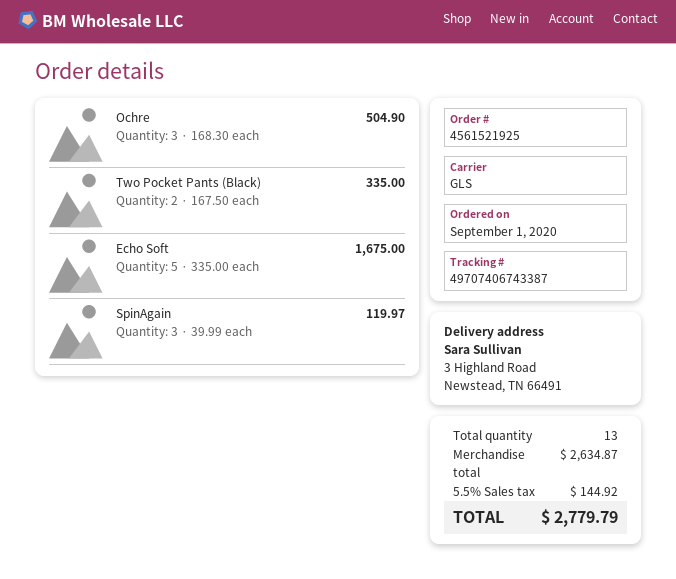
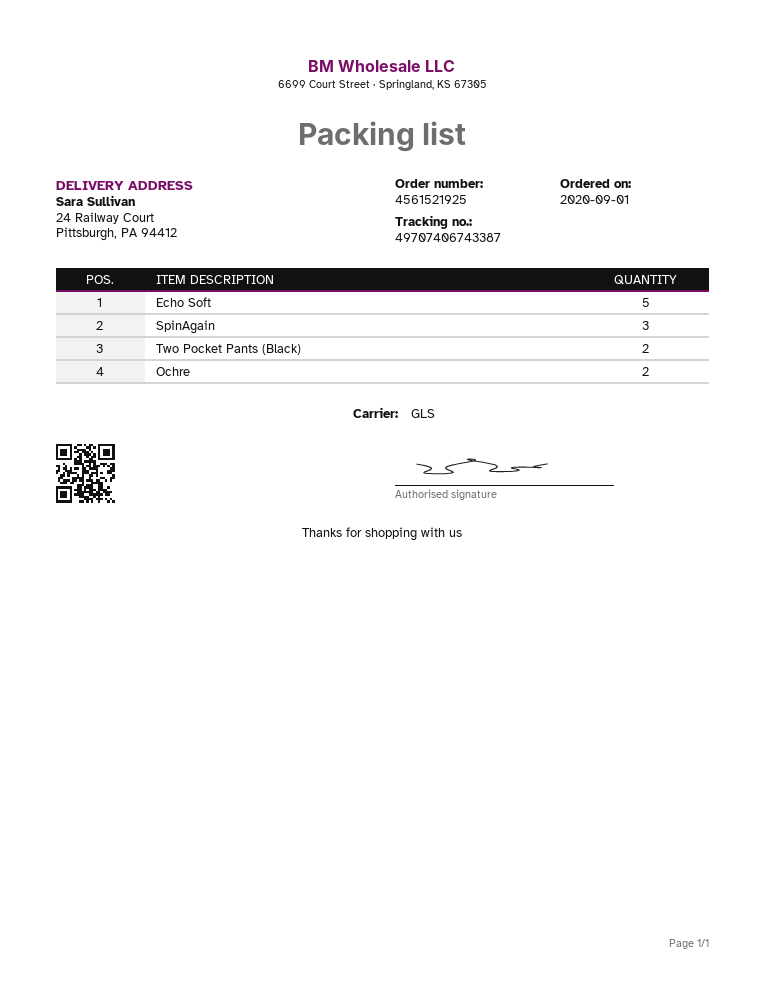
ship to: 3 Highland Road, Newstead, TN 66491 -> 24 Railway Court, Pittsburgh, PA 94412
Ochre: 3 -> 2

